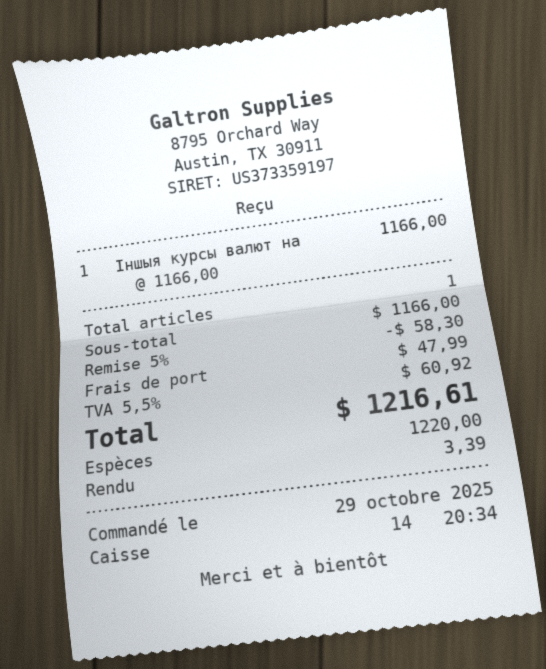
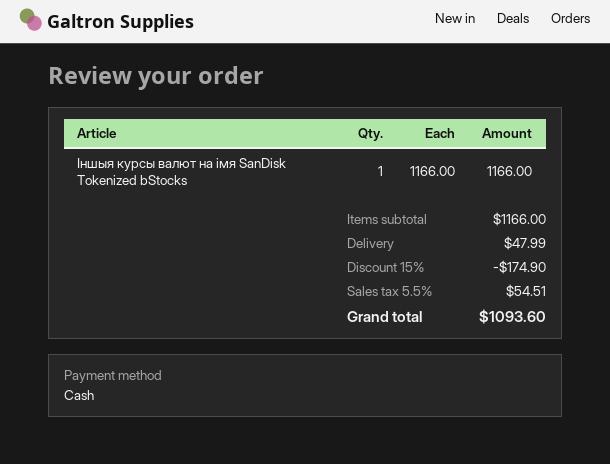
discount: 5% = 58.30 -> 15% = 174.90
tax: 5.5% = 60.92 -> 5.5% = 54.51
total: 1216.61 -> 1093.60

